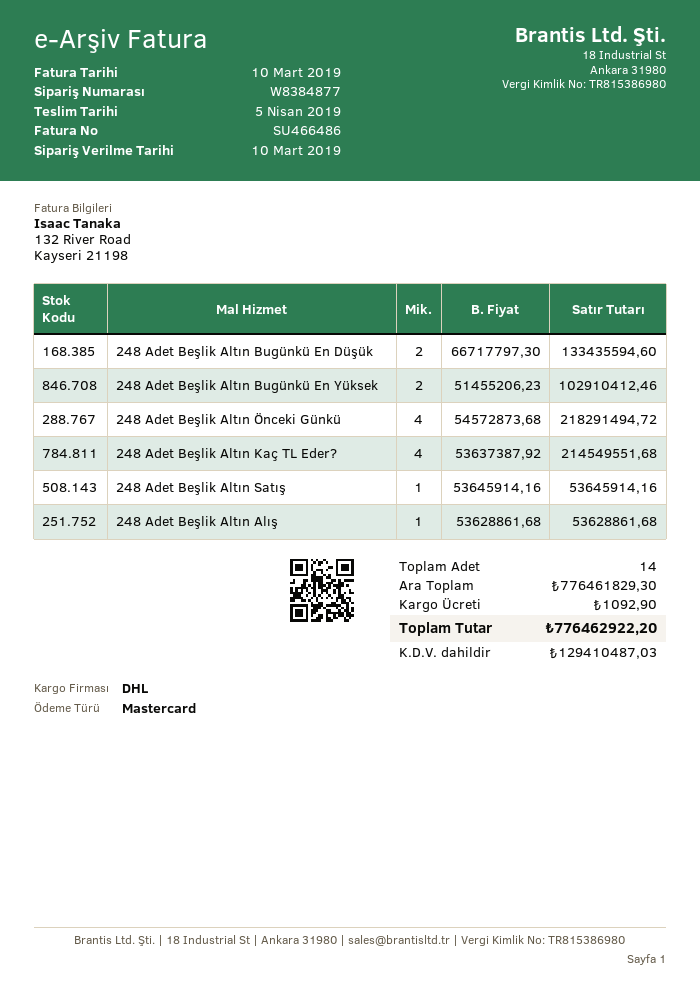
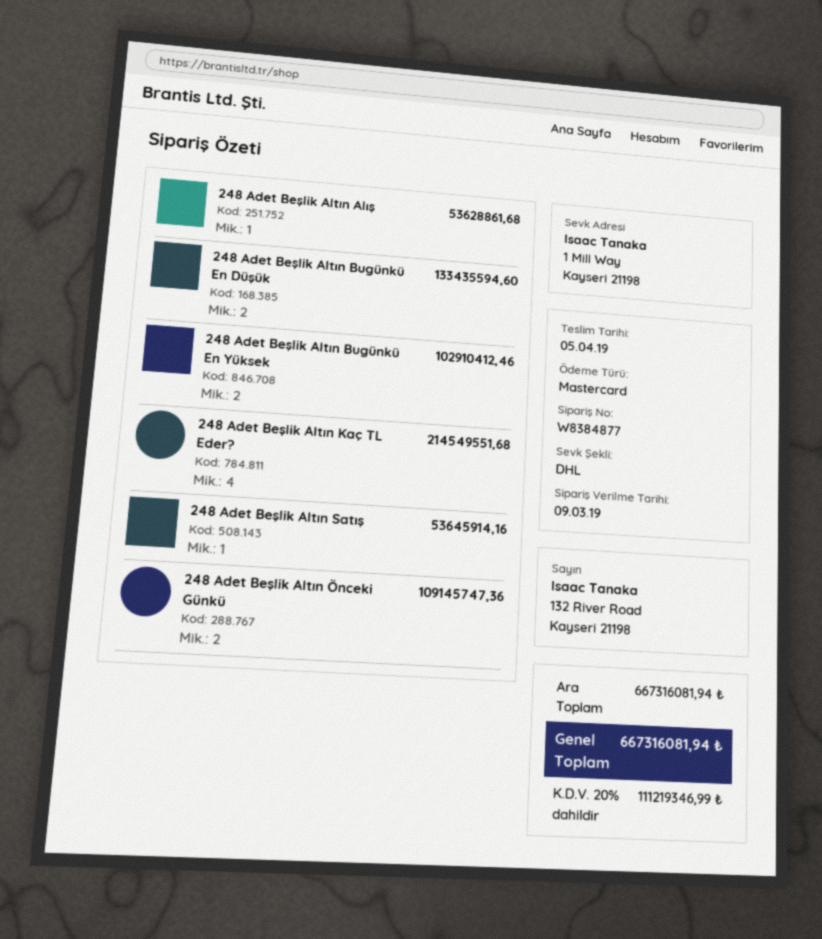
order date: 2019-03-10 -> 2019-03-09
248 Adet Beşlik Altın Önceki Günkü: 4 for 218291494.72 -> 2 for 109145747.36
subtotal: 776461829.30 -> 667316081.94
shipping: 1092.90 -> none
tax: 129410487.03 -> 111219346.99
total: 776462922.20 -> 667316081.94

